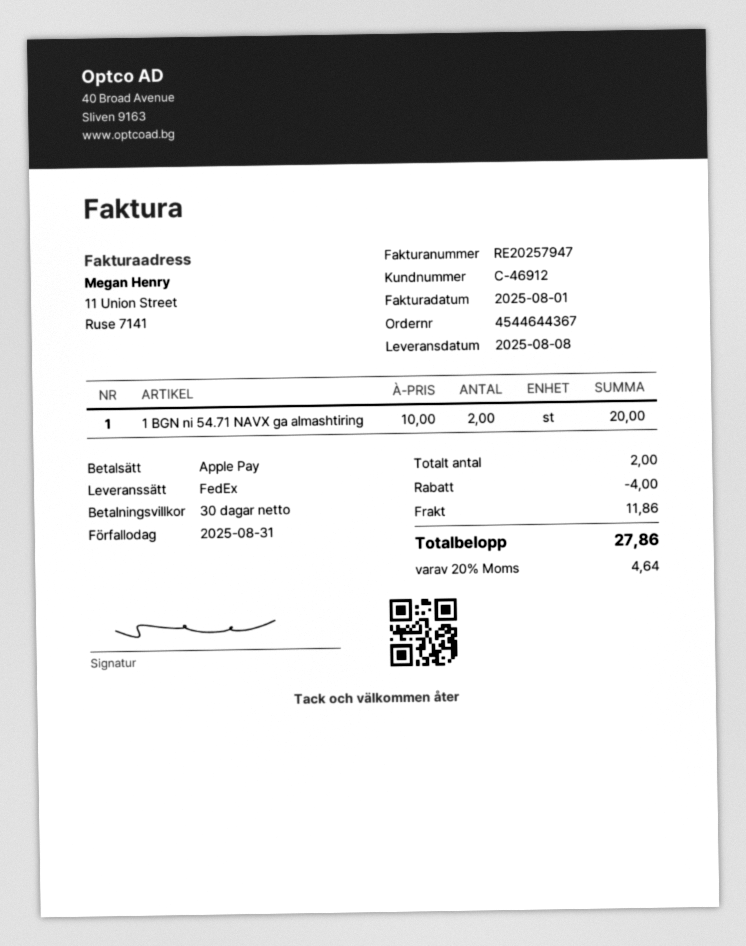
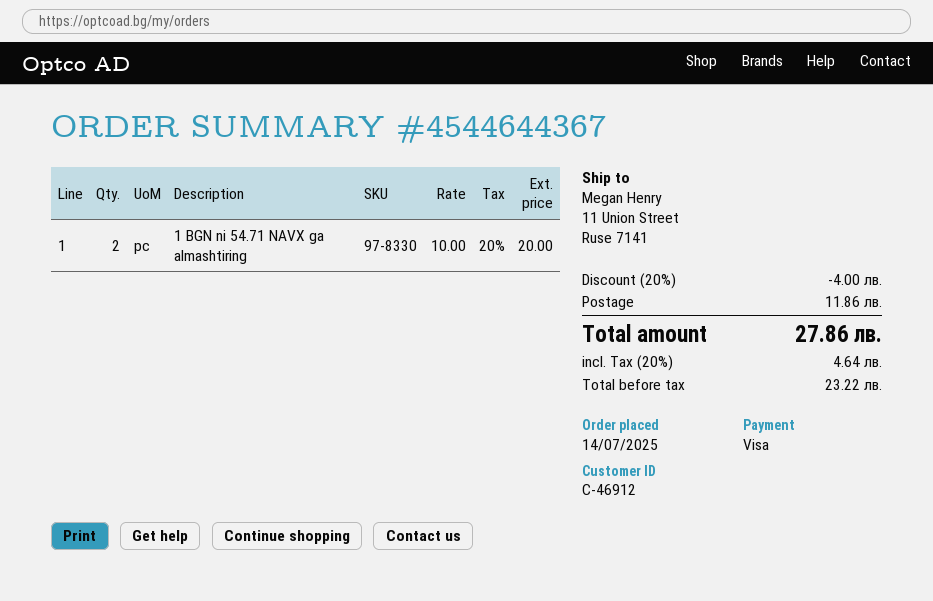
payment method: Apple Pay -> Visa

